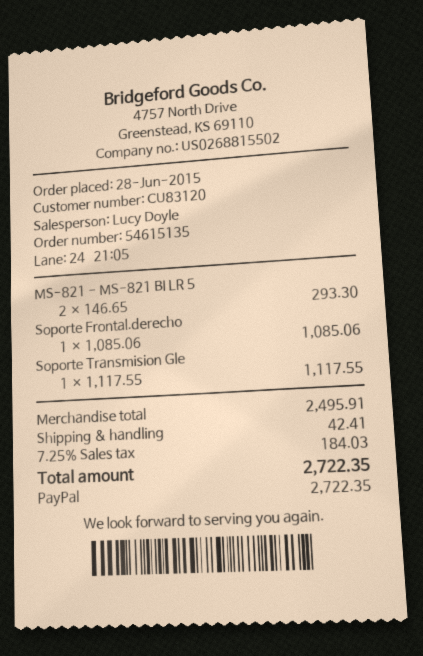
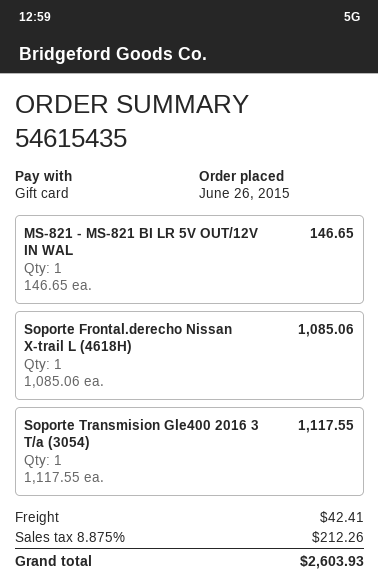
order number: 54615135 -> 54615435
order date: 2015-06-28 -> 2015-06-26
payment method: PayPal -> gift card
MS-821 - MS-821 BI LR 5: 2 x 146.65 = 293.30 -> 1 x 146.65 = 146.65
tax: 7.25% = 184.03 -> 8.875% = 212.26
total: 2722.35 -> 2603.93

